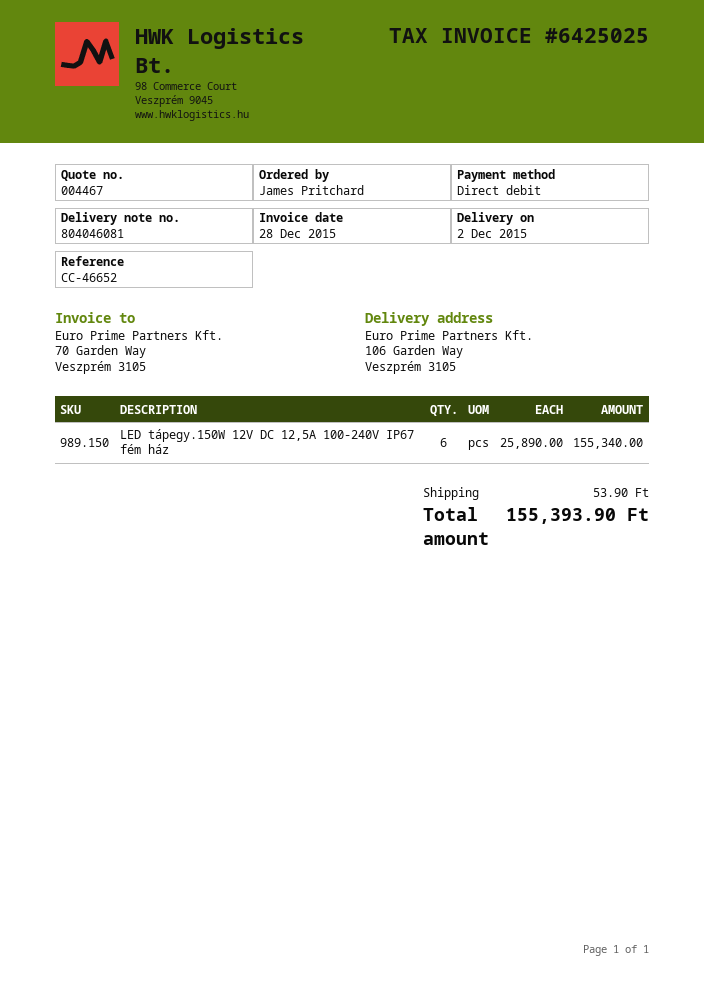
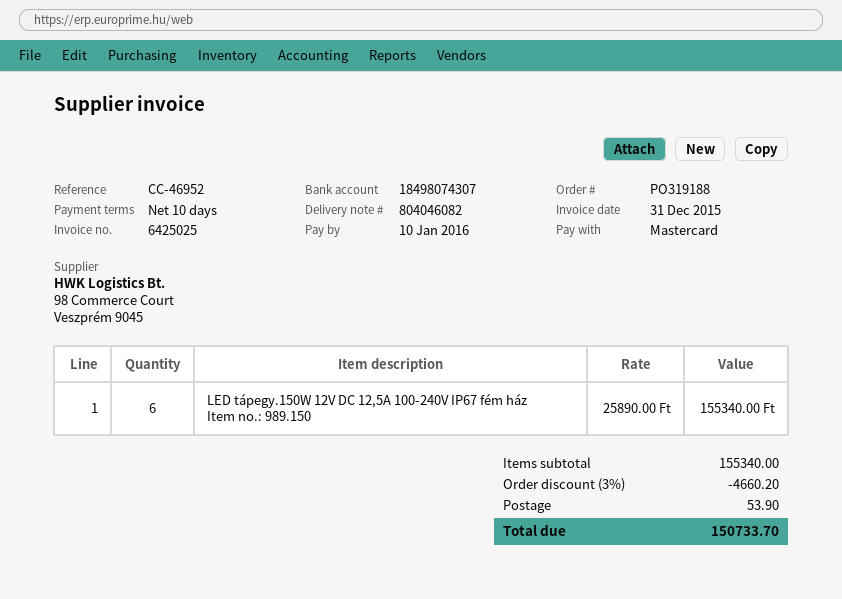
delivery note number: 804046081 -> 804046082
invoice date: 2015-12-28 -> 2015-12-31
reference: CC-46652 -> CC-46952
payment method: direct debit -> Mastercard
discount: none -> 3% = 4660.20
total: 155393.90 -> 150733.70

